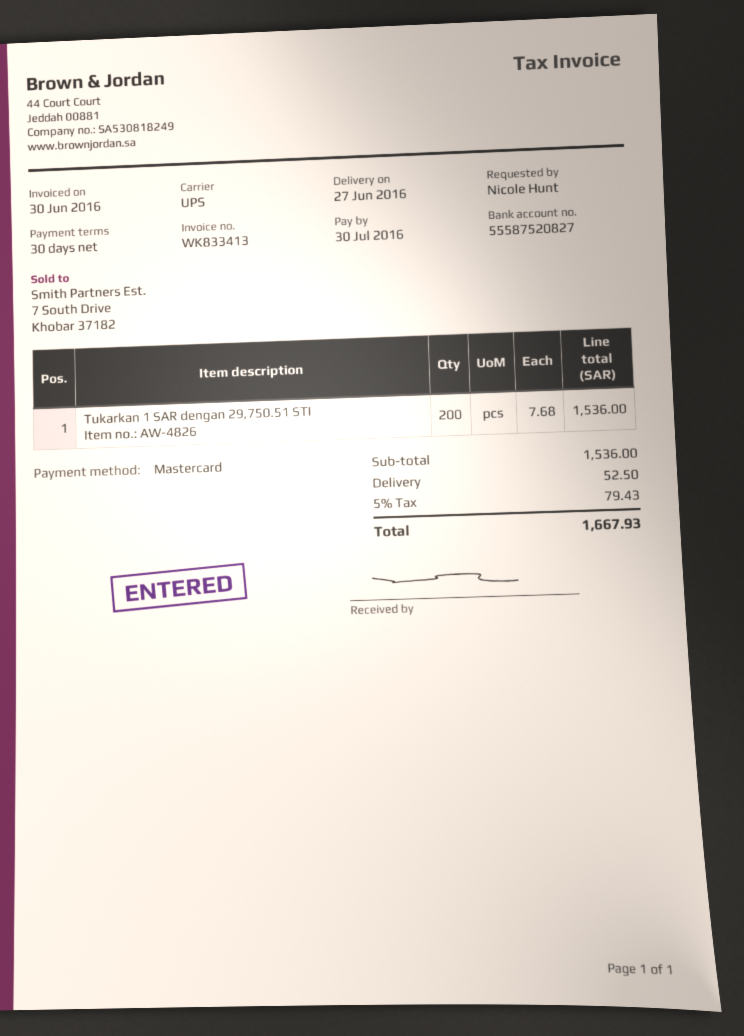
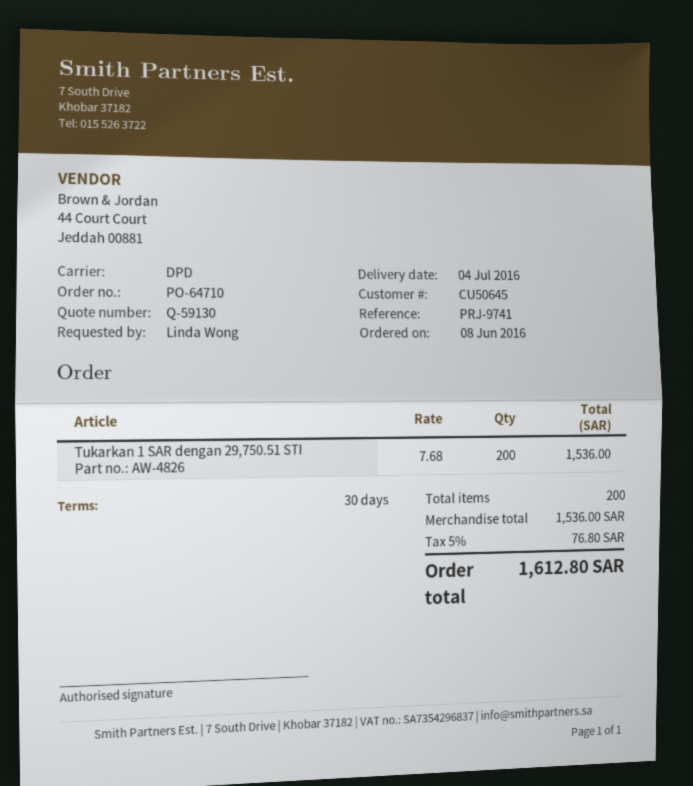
delivery date: 2016-06-27 -> 2016-07-04
ordered by: Nicole Hunt -> Linda Wong
shipping method: UPS -> DPD
shipping: 52.50 -> none
tax: 5% = 79.43 -> 5% = 76.80
total: 1667.93 -> 1612.80

